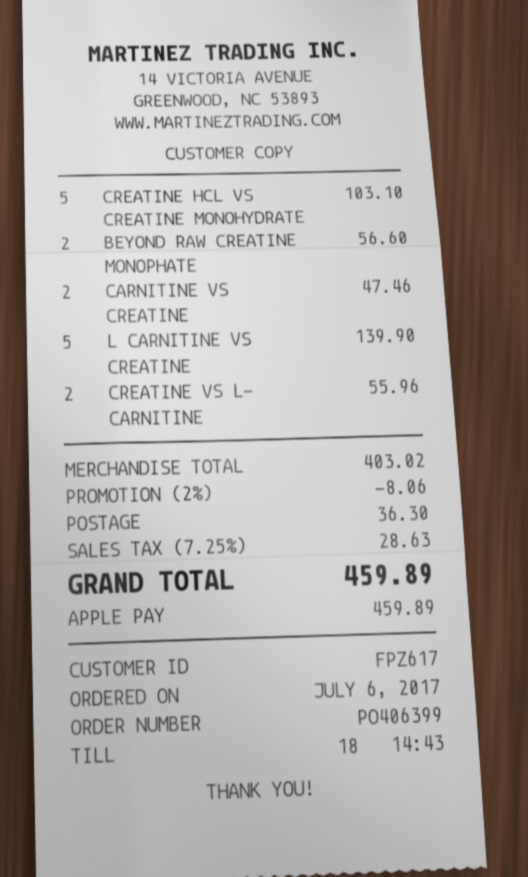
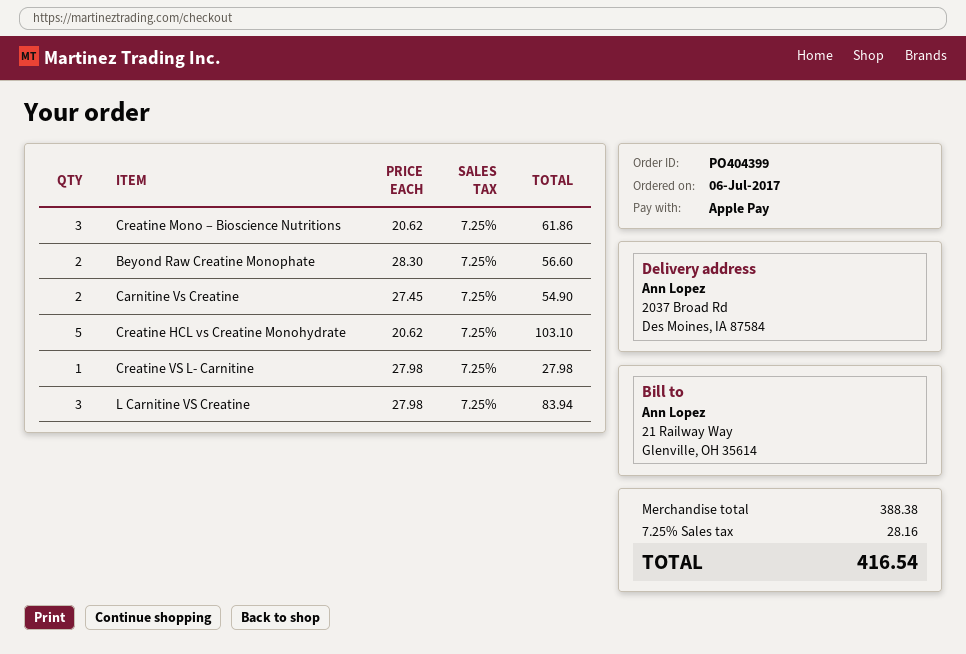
order number: PO406399 -> PO404399
CARNITINE VS CREATINE: 2 for 47.46 -> 2 for 54.90
L CARNITINE VS CREATINE: 5 for 139.90 -> 3 for 83.94
CREATINE VS L- CARNITINE: 2 for 55.96 -> 1 for 27.98
Creatine Mono – Bioscience Nutritions: none -> 3 for 61.86
subtotal: 403.02 -> 388.38
discount: 2% = 8.06 -> none
shipping: 36.30 -> none
tax: 7.25% = 28.63 -> 7.25% = 28.16
total: 459.89 -> 416.54

